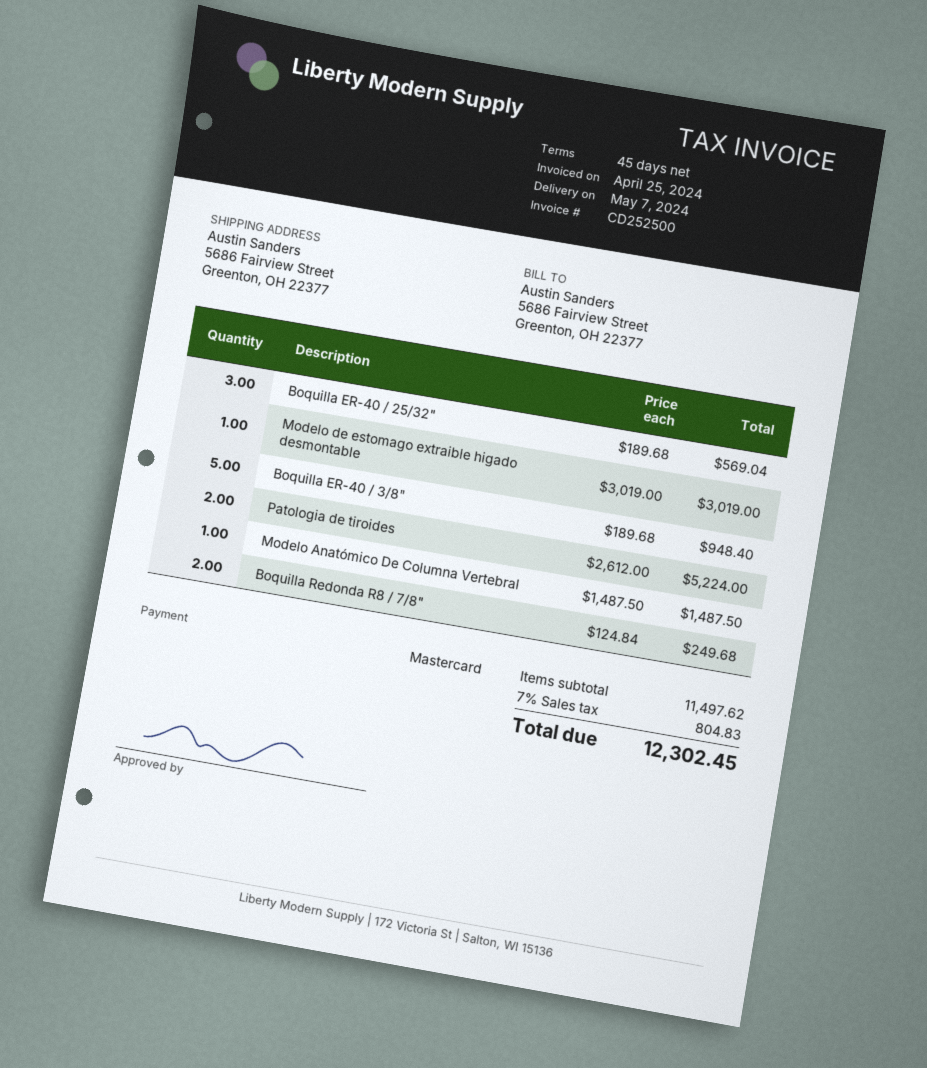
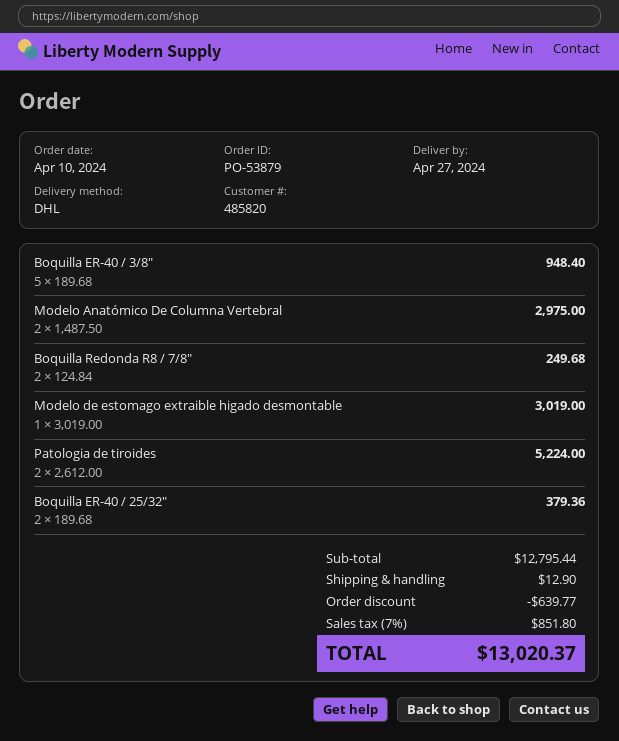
delivery date: 2024-05-07 -> 2024-04-27
Boquilla ER-40 / 25/32": 3 x 189.68 = 569.04 -> 2 x 189.68 = 379.36
Modelo Anatómico De Columna Vertebral: 1 x 1487.50 = 1487.50 -> 2 x 1487.50 = 2975.00
subtotal: 11497.62 -> 12795.44
discount: none -> 639.77
shipping: none -> 12.90
tax: 7% = 804.83 -> 7% = 851.80
total: 12302.45 -> 13020.37

